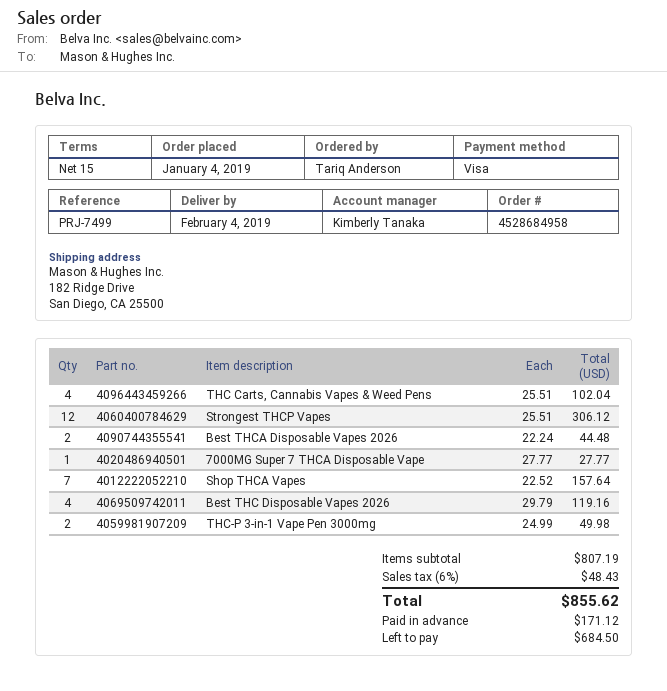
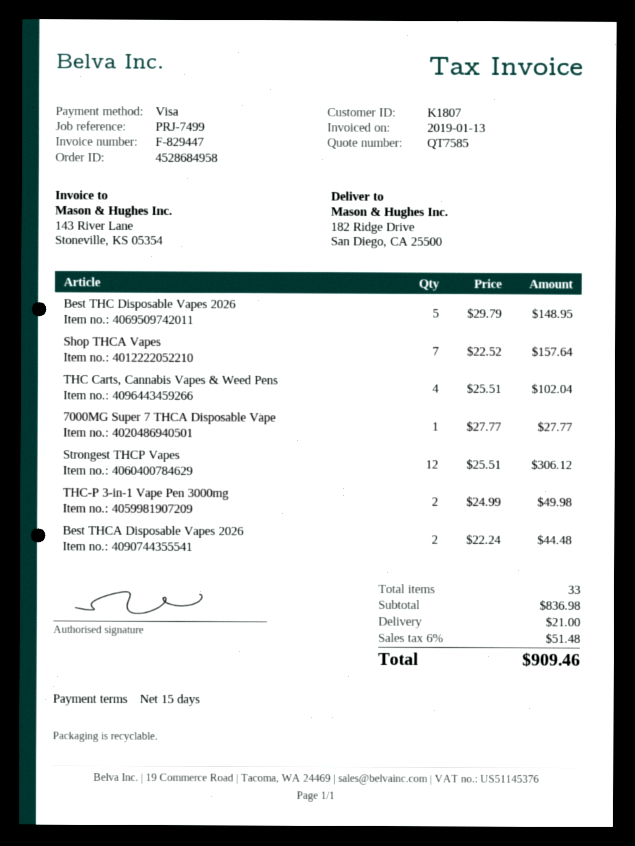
Best THC Disposable Vapes 2026: 4 x 29.79 = 119.16 -> 5 x 29.79 = 148.95
subtotal: 807.19 -> 836.98
shipping: none -> 21.00
tax: 6% = 48.43 -> 6% = 51.48
total: 855.62 -> 909.46

